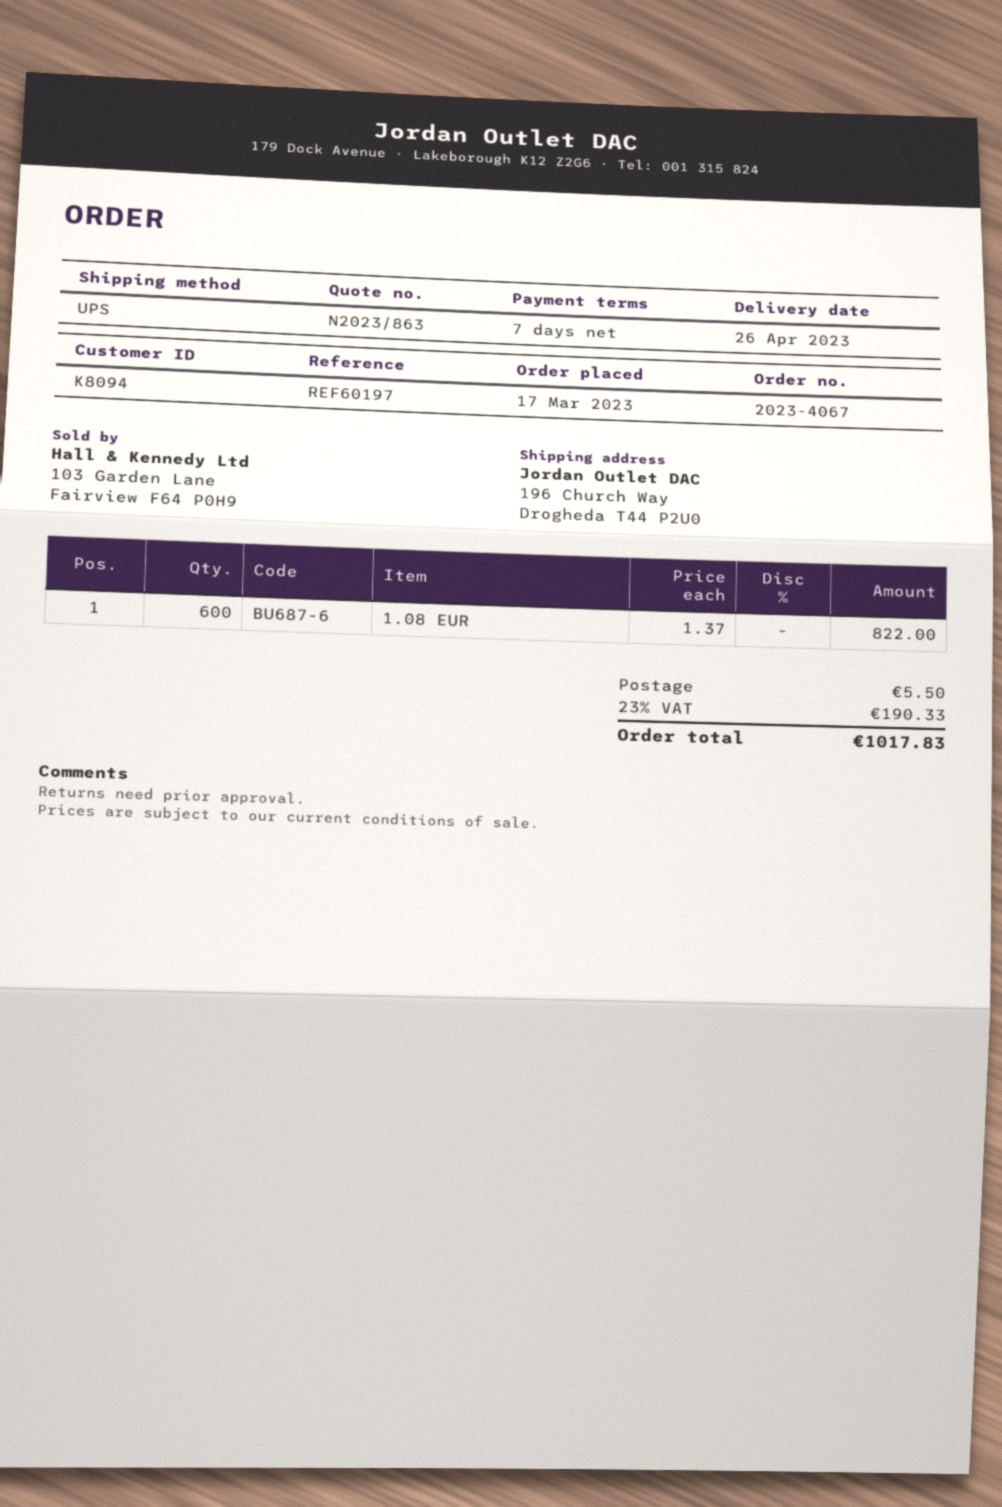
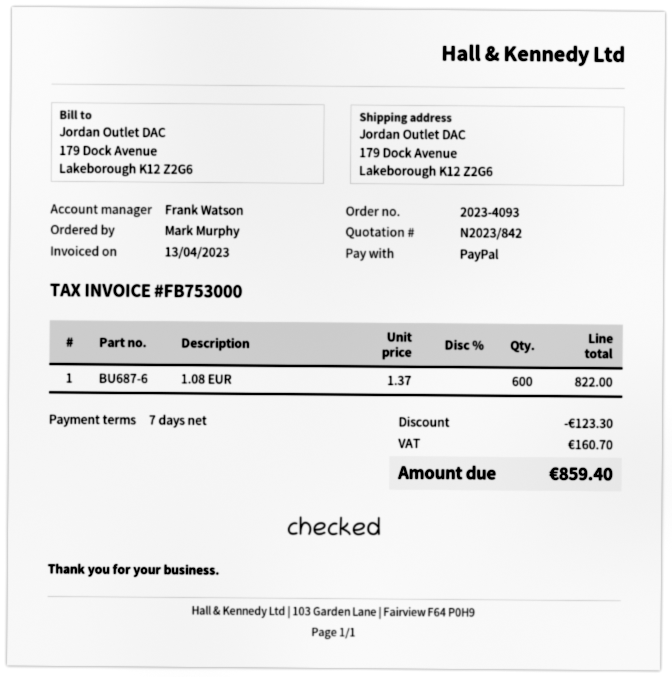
quote number: N2023/863 -> N2023/842
order number: 2023-4067 -> 2023-4093
ship to: 196 Church Way, Drogheda T44 P2U0 -> 179 Dock Avenue, Lakeborough K12 Z2G6
discount: none -> 123.30
shipping: 5.50 -> none
tax: 190.33 -> 160.70
total: 1017.83 -> 859.40

